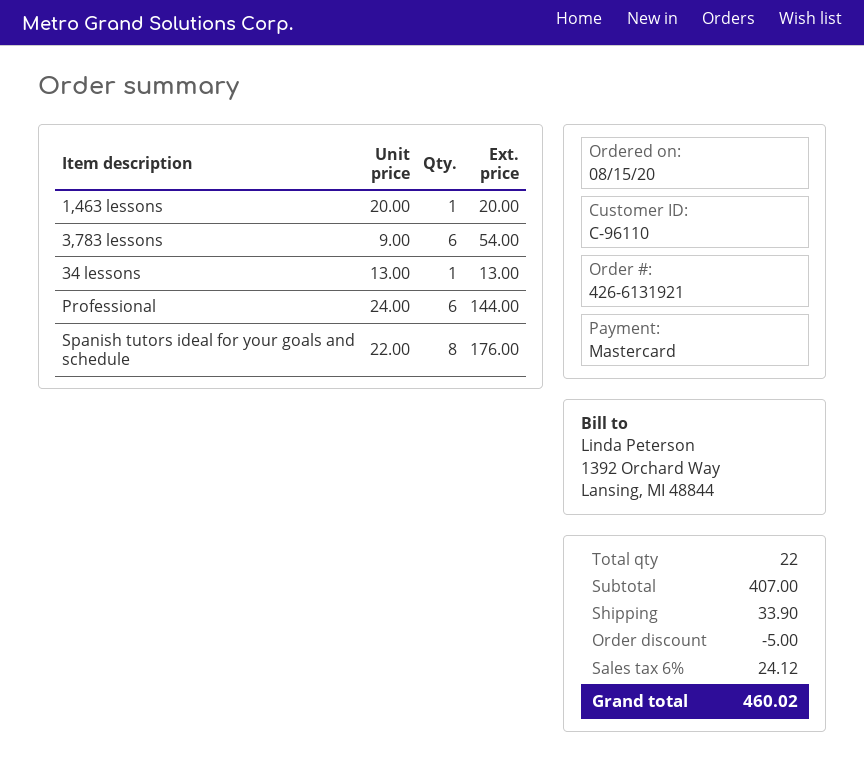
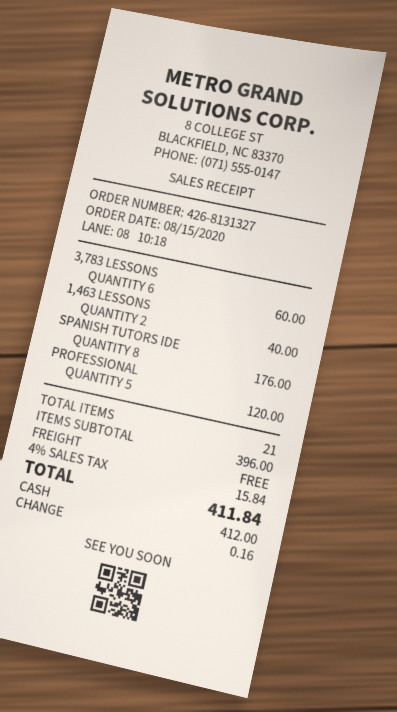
order number: 426-6131921 -> 426-8131327
payment method: Mastercard -> cash
1,463 lessons: 1 for 20.00 -> 2 for 40.00
3,783 lessons: 6 for 54.00 -> 6 for 60.00
34 lessons: 1 for 13.00 -> none
Professional: 6 for 144.00 -> 5 for 120.00
total quantity: 22 -> 21
subtotal: 407.00 -> 396.00
discount: 5.00 -> none
shipping: 33.90 -> 0.00
tax: 6% = 24.12 -> 4% = 15.84
total: 460.02 -> 411.84

